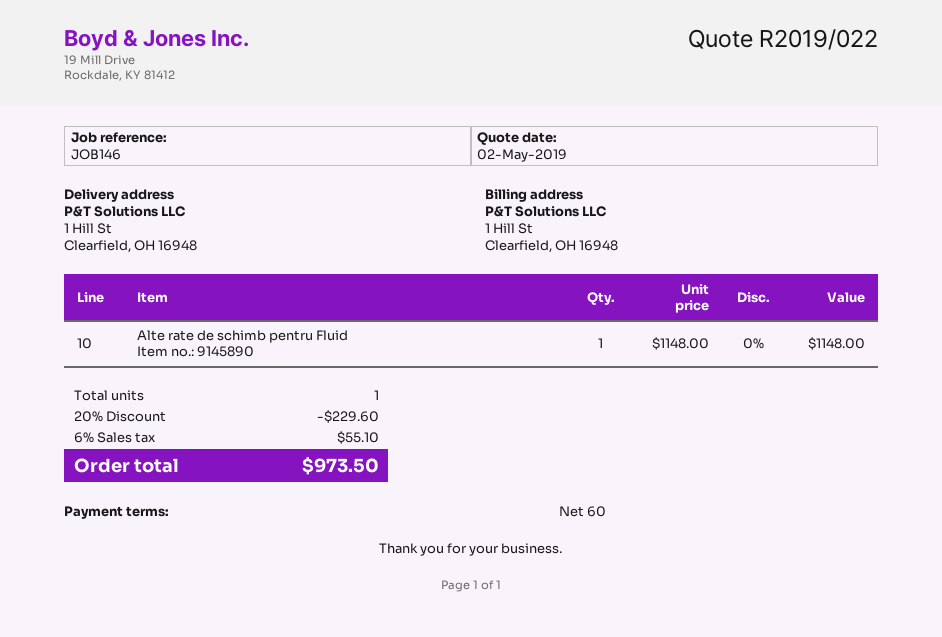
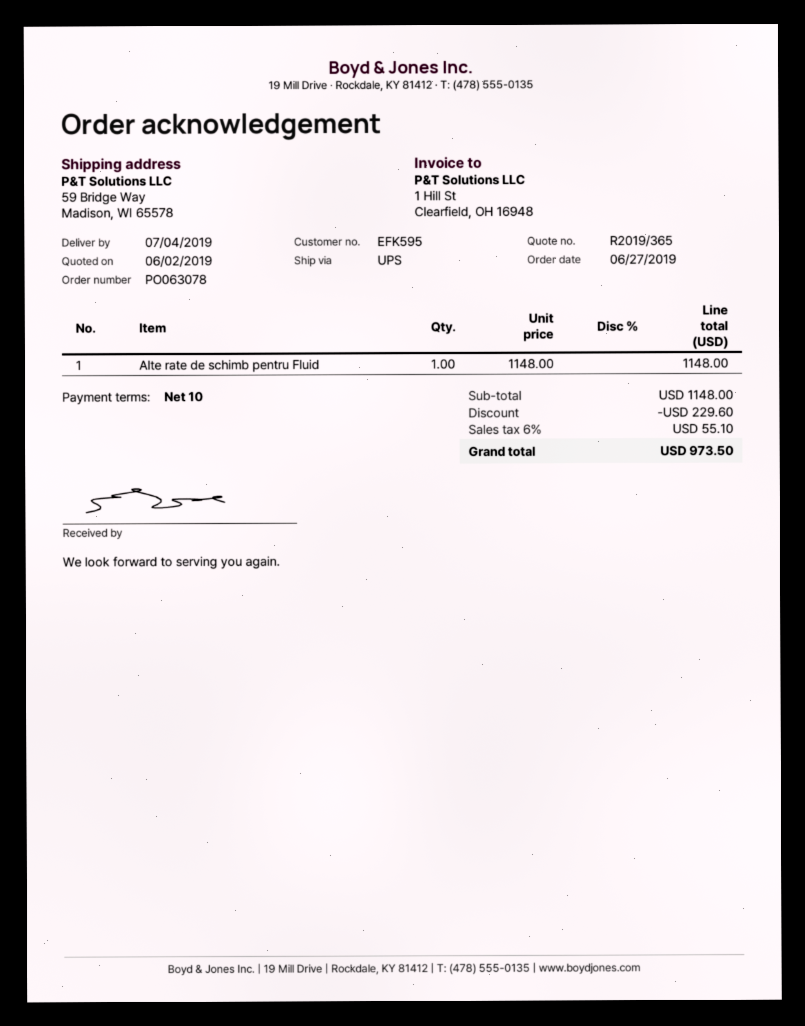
quote number: R2019/022 -> R2019/365
quote date: 2019-05-02 -> 2019-06-02
payment terms: 60 days -> 10 days
ship to: 1 Hill St, Clearfield, OH 16948 -> 59 Bridge Way, Madison, WI 65578

